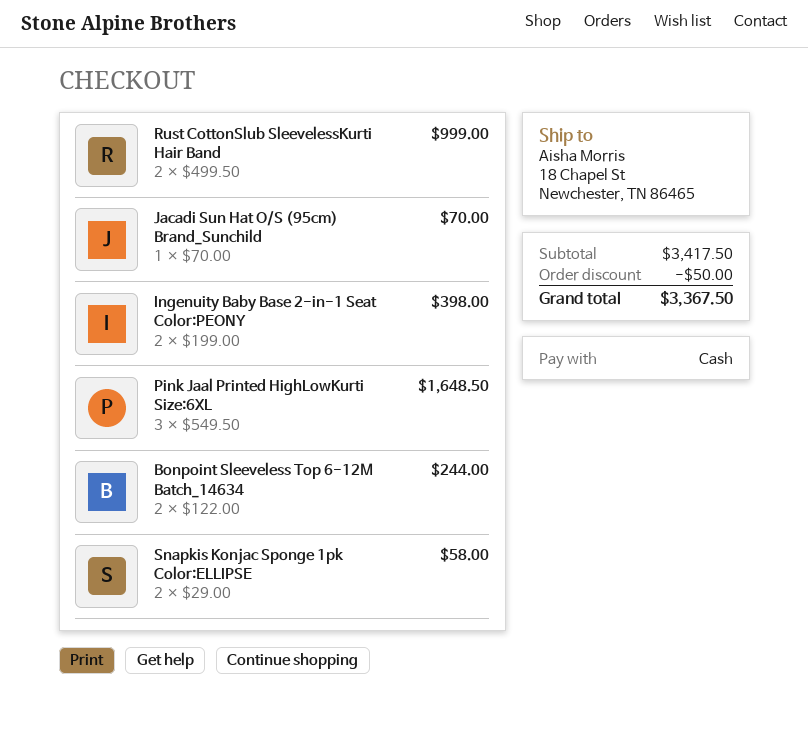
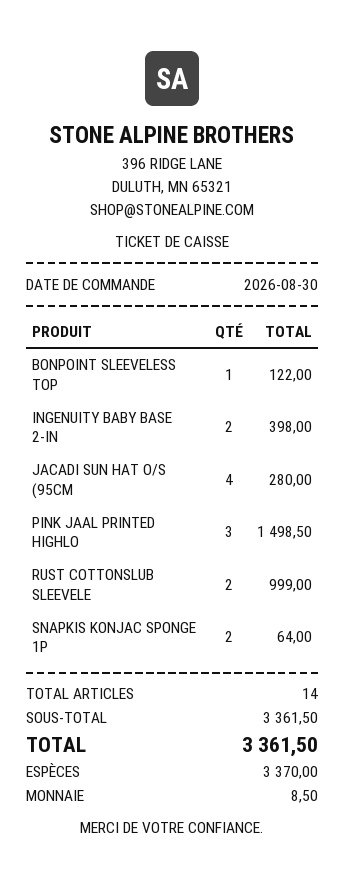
Jacadi Sun Hat O/S (95cm) Brand_Sunchild: 1 for 70.00 -> 4 for 280.00
Pink Jaal Printed HighLowKurti Size:6XL: 3 for 1648.50 -> 3 for 1498.50
Bonpoint Sleeveless Top 6-12M Batch_14634: 2 for 244.00 -> 1 for 122.00
Snapkis Konjac Sponge 1pk Color:ELLIPSE: 2 for 58.00 -> 2 for 64.00
subtotal: 3417.50 -> 3361.50
discount: 50.00 -> none
total: 3367.50 -> 3361.50

